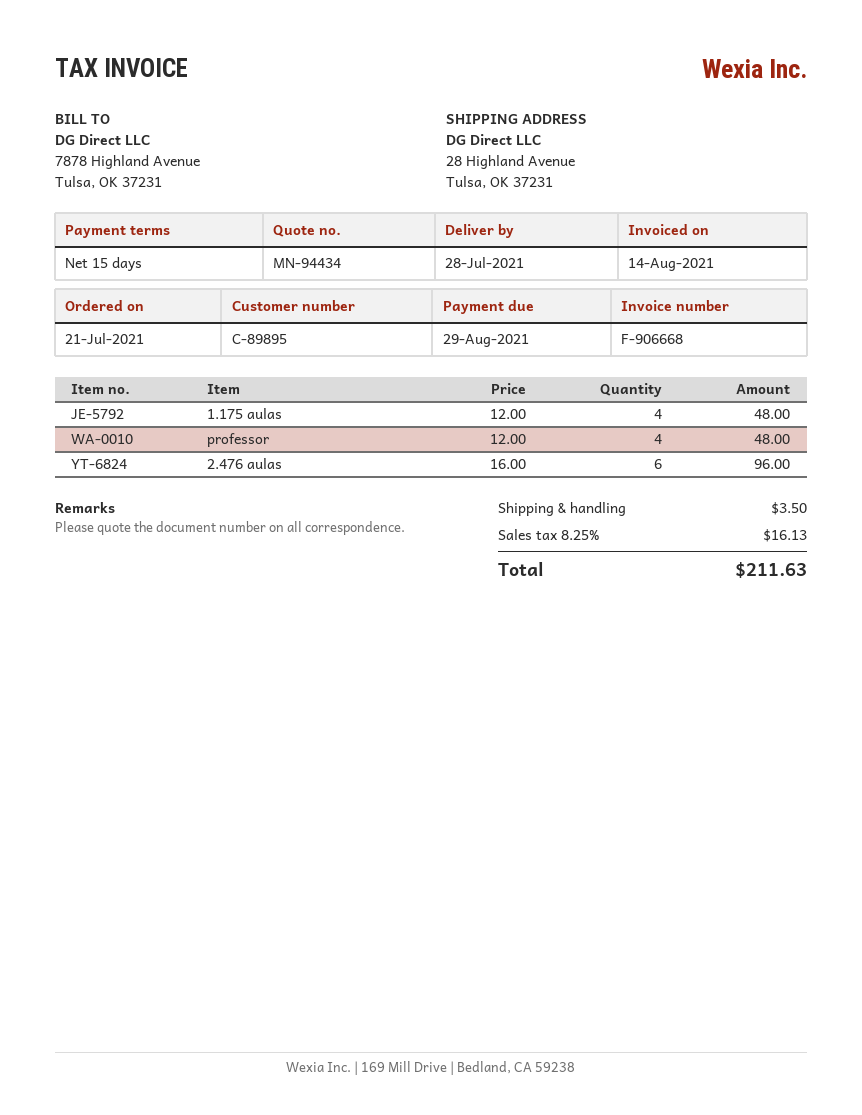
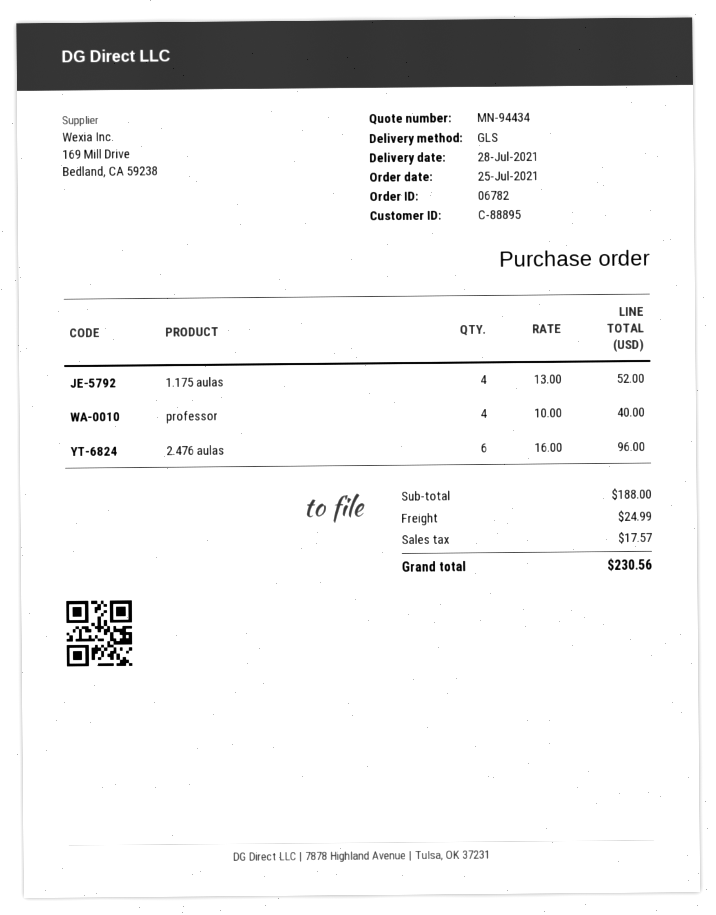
order date: 2021-07-21 -> 2021-07-25
customer number: C-89895 -> C-88895
1.175 aulas: 4 x 12.00 = 48.00 -> 4 x 13.00 = 52.00
professor: 4 x 12.00 = 48.00 -> 4 x 10.00 = 40.00
shipping: 3.50 -> 24.99
tax: 16.13 -> 17.57
total: 211.63 -> 230.56

